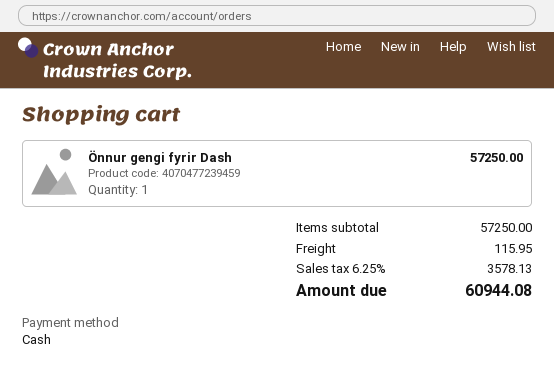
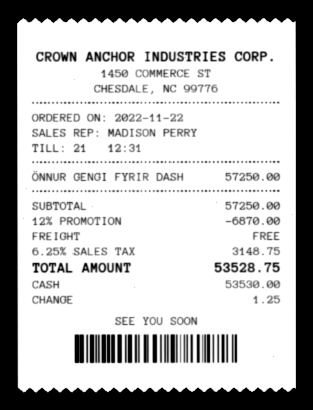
discount: none -> 12% = 6870.00
shipping: 115.95 -> 0.00
tax: 6.25% = 3578.13 -> 6.25% = 3148.75
total: 60944.08 -> 53528.75

